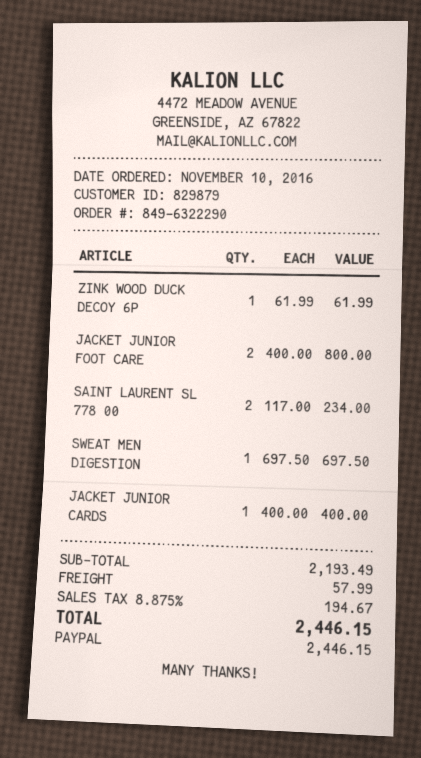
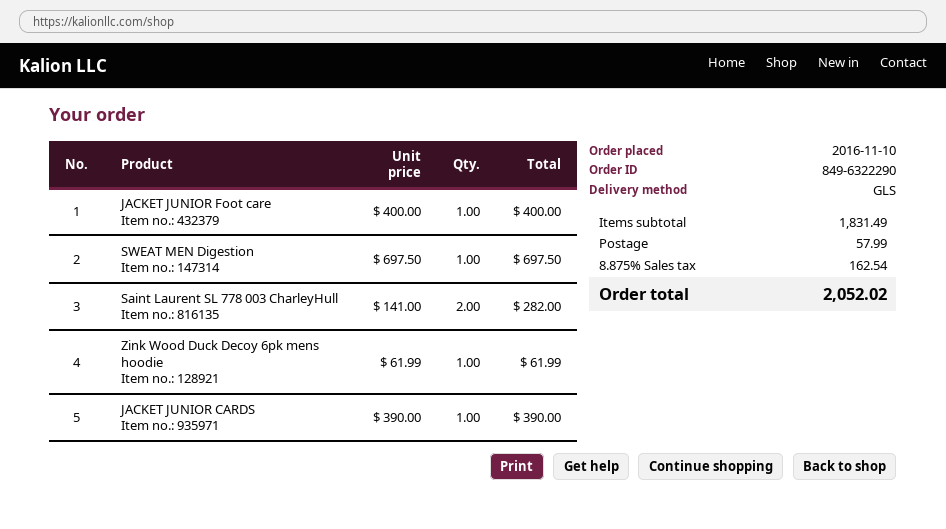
JACKET JUNIOR FOOT CARE: 2 x 400.00 = 800.00 -> 1 x 400.00 = 400.00
SAINT LAURENT SL 778 00: 2 x 117.00 = 234.00 -> 2 x 141.00 = 282.00
JACKET JUNIOR CARDS: 1 x 400.00 = 400.00 -> 1 x 390.00 = 390.00
subtotal: 2193.49 -> 1831.49
tax: 8.875% = 194.67 -> 8.875% = 162.54
total: 2446.15 -> 2052.02

